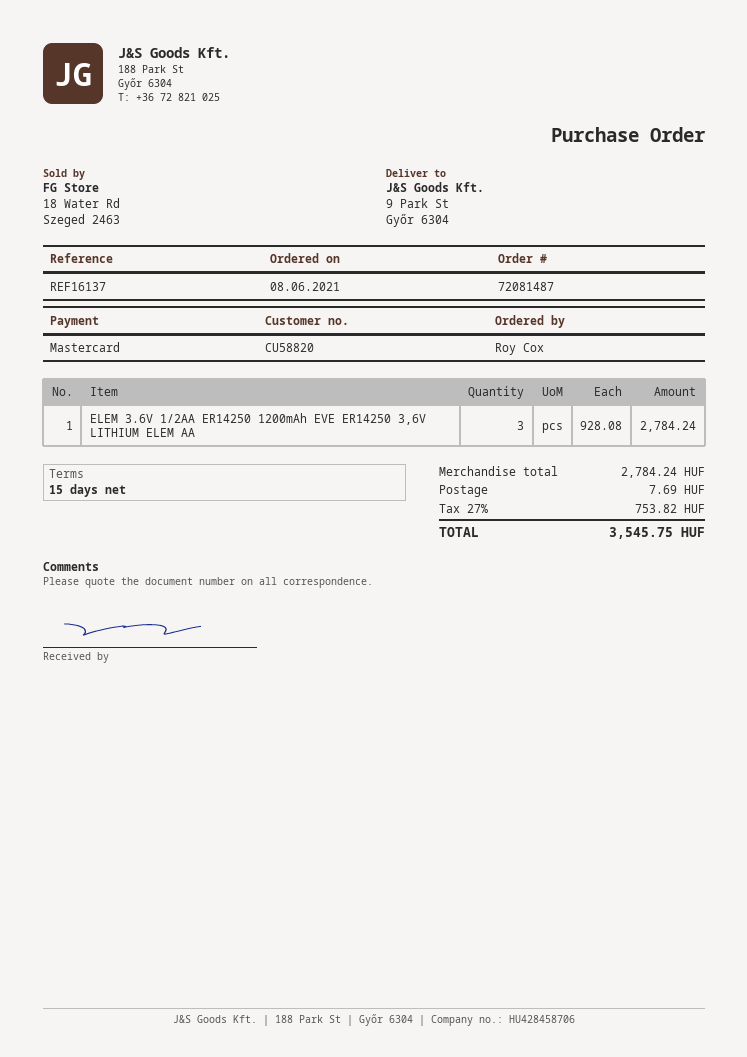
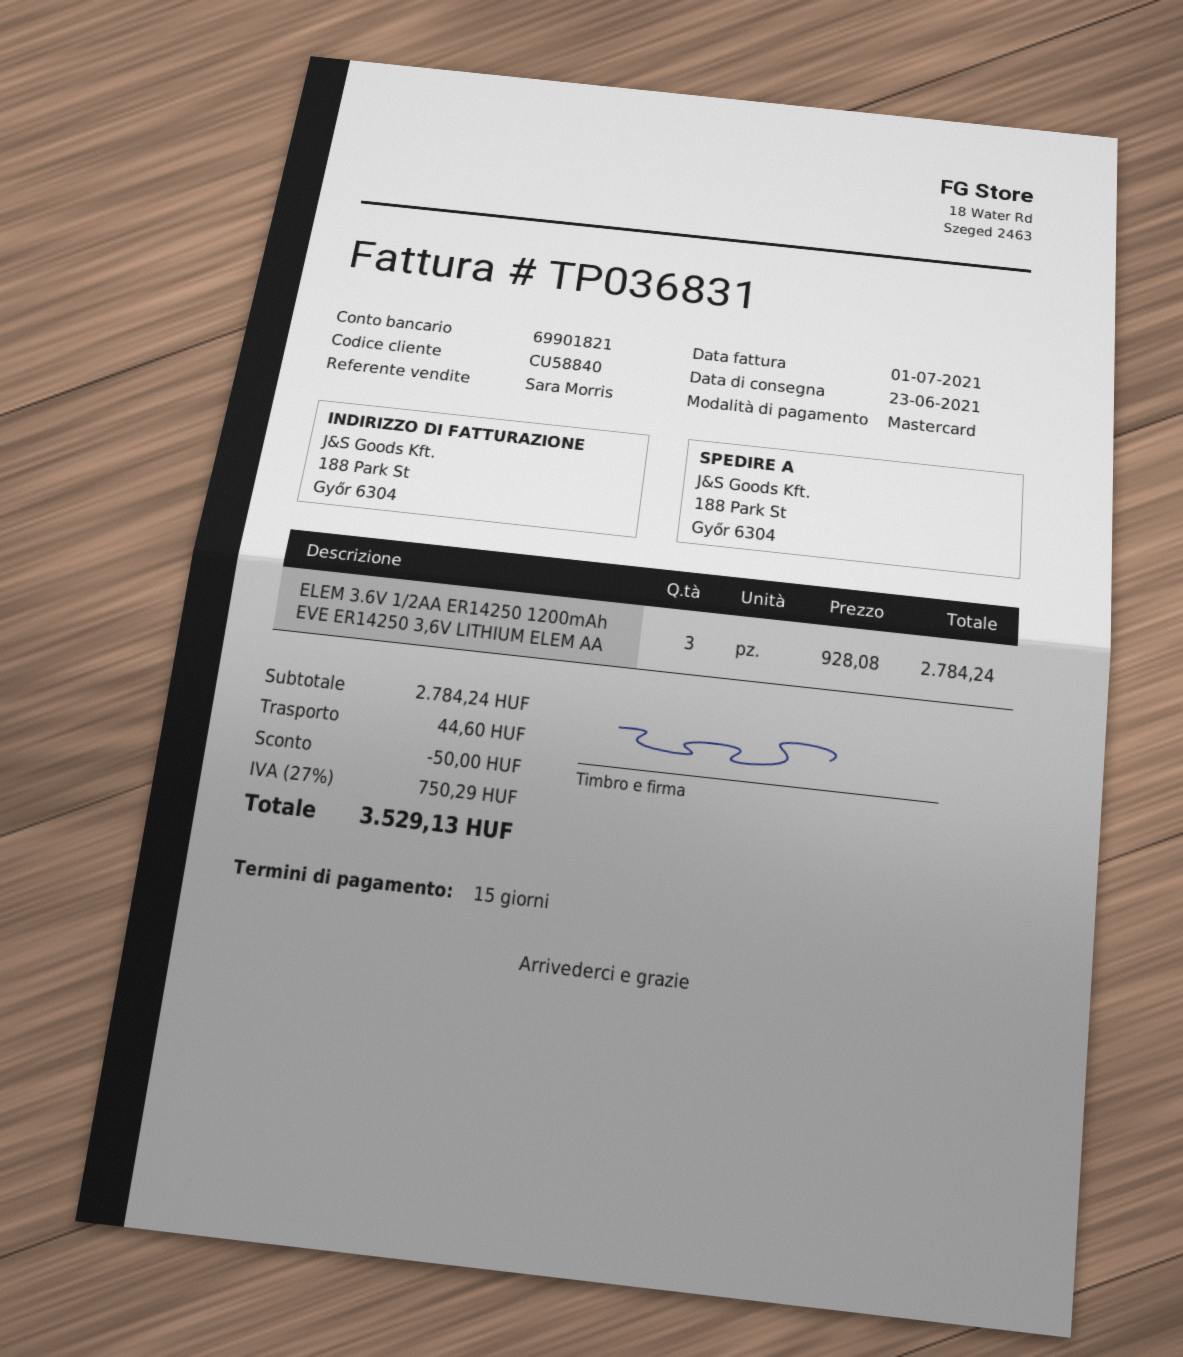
customer number: CU58820 -> CU58840
ship to: 9 Park St, Győr 6304 -> 188 Park St, Győr 6304
discount: none -> 50.00
shipping: 7.69 -> 44.60
tax: 27% = 753.82 -> 27% = 750.29
total: 3545.75 -> 3529.13

